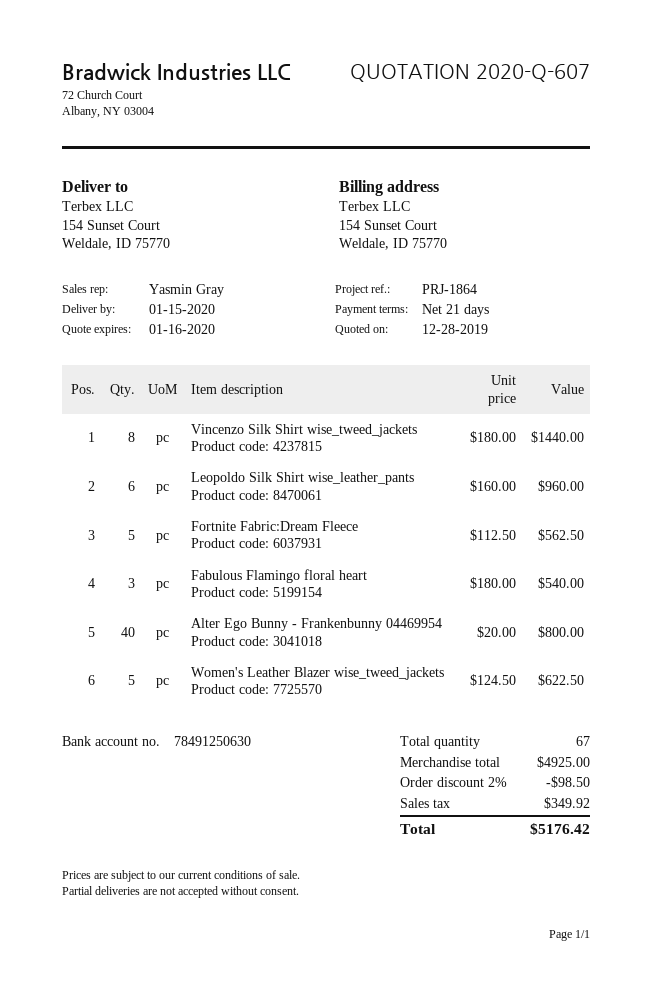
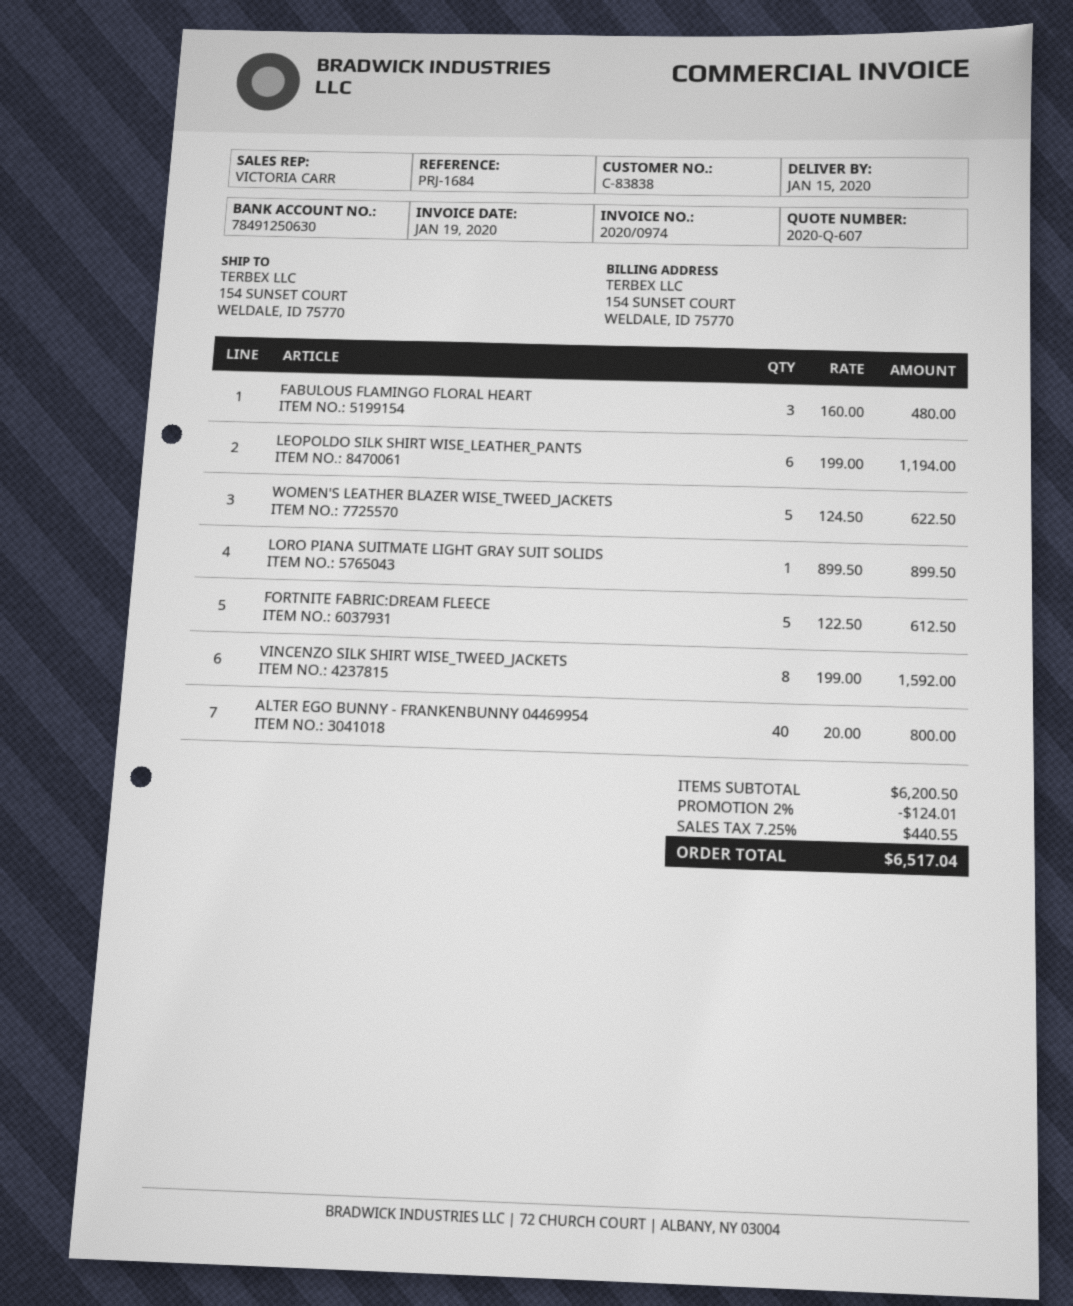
reference: PRJ-1864 -> PRJ-1684
sales rep: Yasmin Gray -> VICTORIA CARR
Vincenzo Silk Shirt wise_tweed_jackets: 8 x 180.00 = 1440.00 -> 8 x 199.00 = 1592.00
Leopoldo Silk Shirt wise_leather_pants: 6 x 160.00 = 960.00 -> 6 x 199.00 = 1194.00
Fortnite Fabric:Dream Fleece: 5 x 112.50 = 562.50 -> 5 x 122.50 = 612.50
Fabulous Flamingo floral heart: 3 x 180.00 = 540.00 -> 3 x 160.00 = 480.00
LORO PIANA SUITMATE LIGHT GRAY SUIT SOLIDS: none -> 1 x 899.50 = 899.50
subtotal: 4925.00 -> 6200.50
discount: 2% = 98.50 -> 2% = 124.01
tax: 349.92 -> 440.55
total: 5176.42 -> 6517.04

